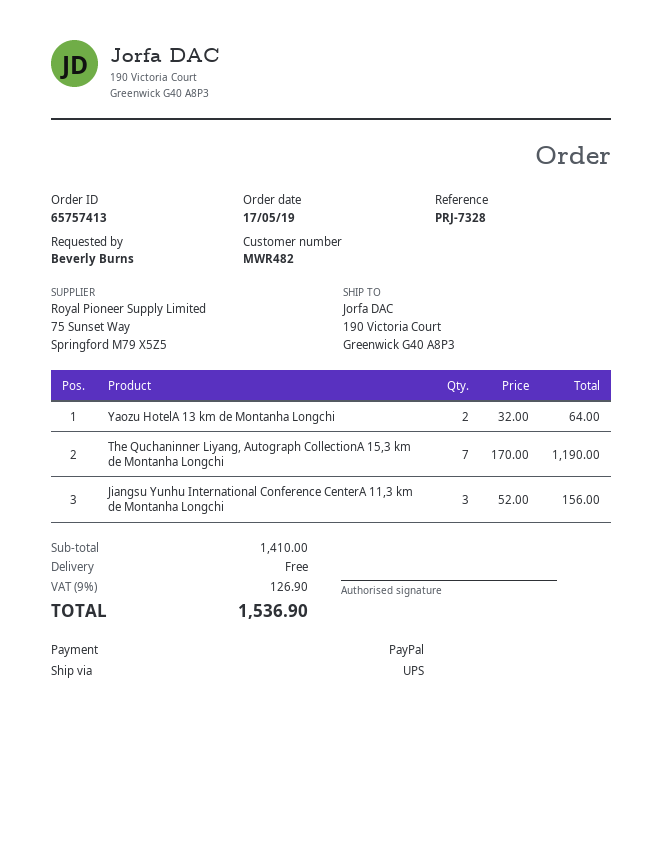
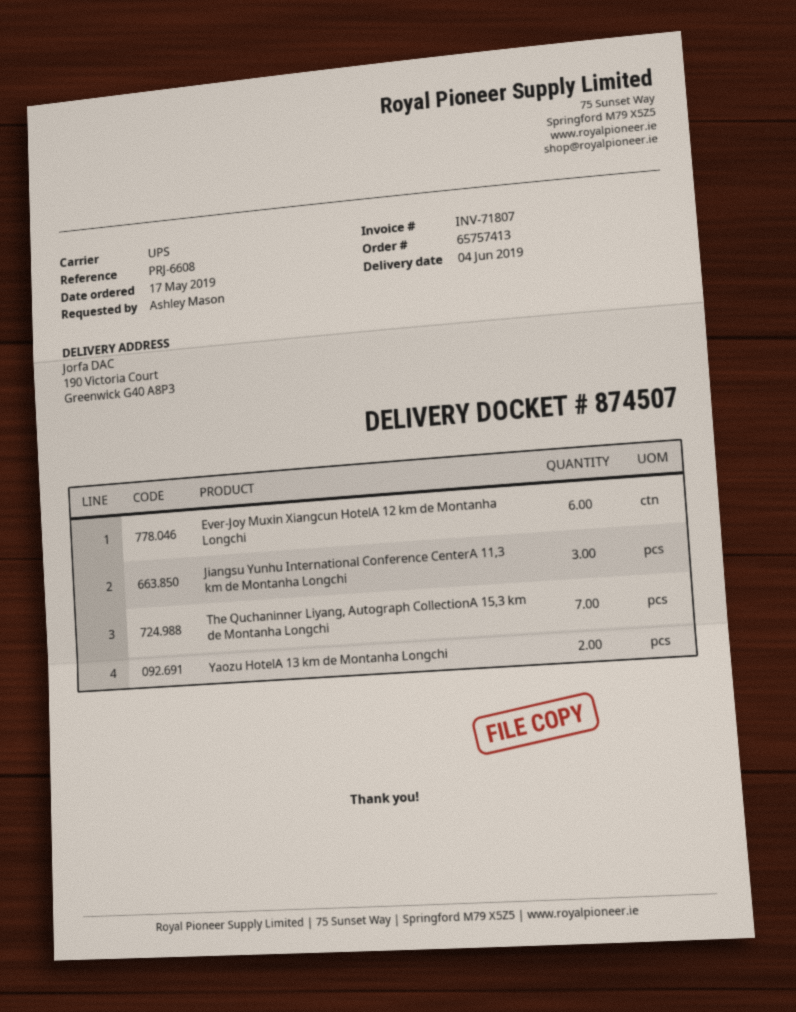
reference: PRJ-7328 -> PRJ-6608
ordered by: Beverly Burns -> Ashley Mason
Ever-Joy Muxin Xiangcun HotelA 12 km de Montanha Longchi: none -> 6

